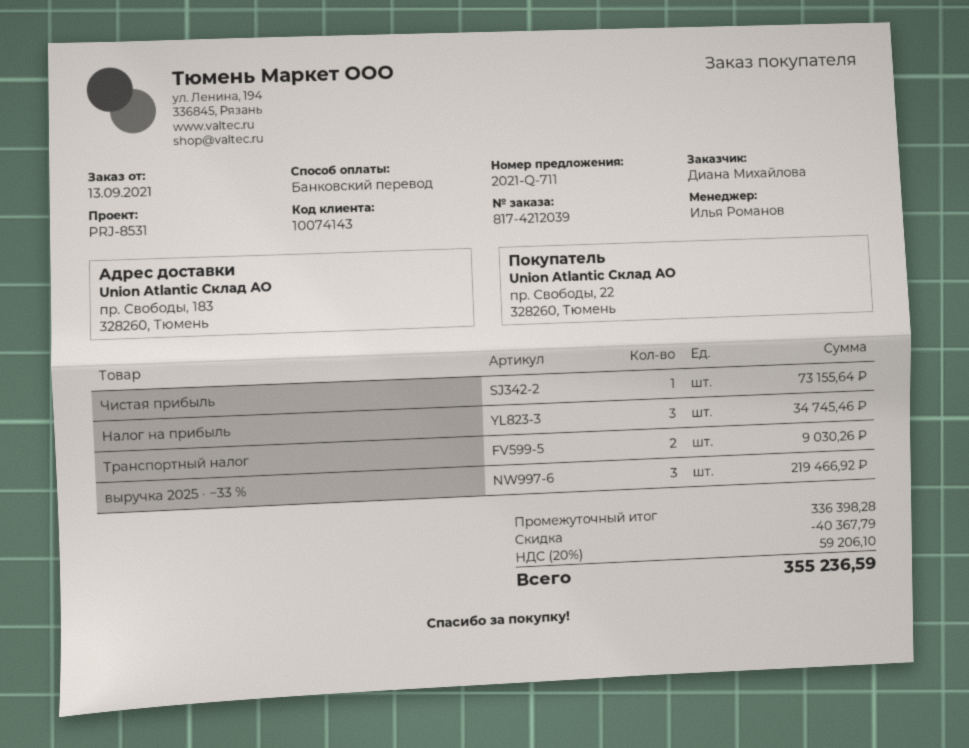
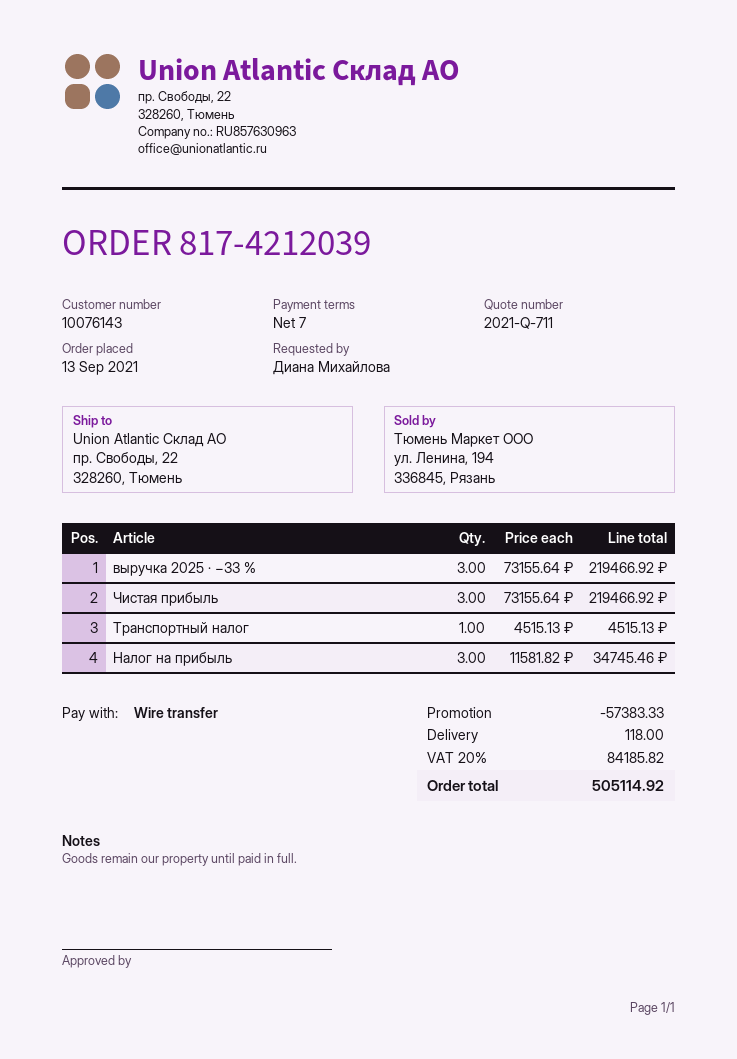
customer number: 10074143 -> 10076143
ship to: пр. Свободы, 183, 328260, Тюмень -> пр. Свободы, 22, 328260, Тюмень
Чистая прибыль: 1 for 73155.64 -> 3 for 219466.92
Транспортный налог: 2 for 9030.26 -> 1 for 4515.13
discount: 40367.79 -> 57383.33
shipping: none -> 118.00
tax: 20% = 59206.10 -> 20% = 84185.82
total: 355236.59 -> 505114.92

